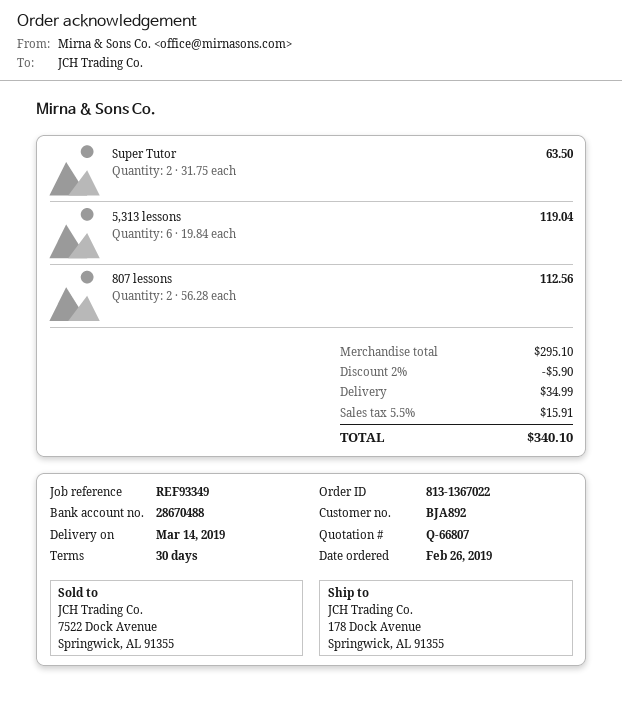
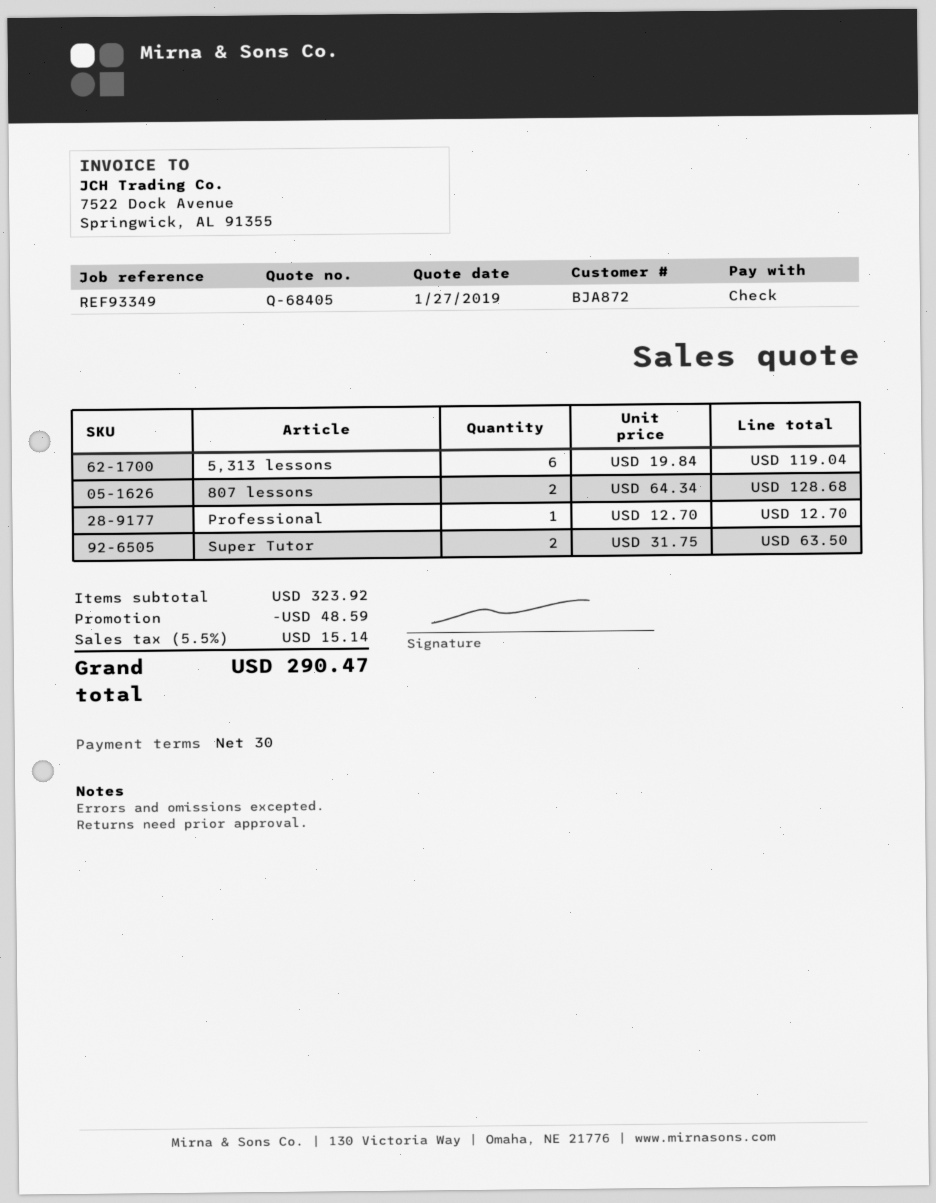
quote number: Q-66807 -> Q-68405
customer number: BJA892 -> BJA872
807 lessons: 2 x 56.28 = 112.56 -> 2 x 64.34 = 128.68
Professional: none -> 1 x 12.70 = 12.70
subtotal: 295.10 -> 323.92
discount: 5.90 -> 48.59
shipping: 34.99 -> none
tax: 5.5% = 15.91 -> 5.5% = 15.14
total: 340.10 -> 290.47

